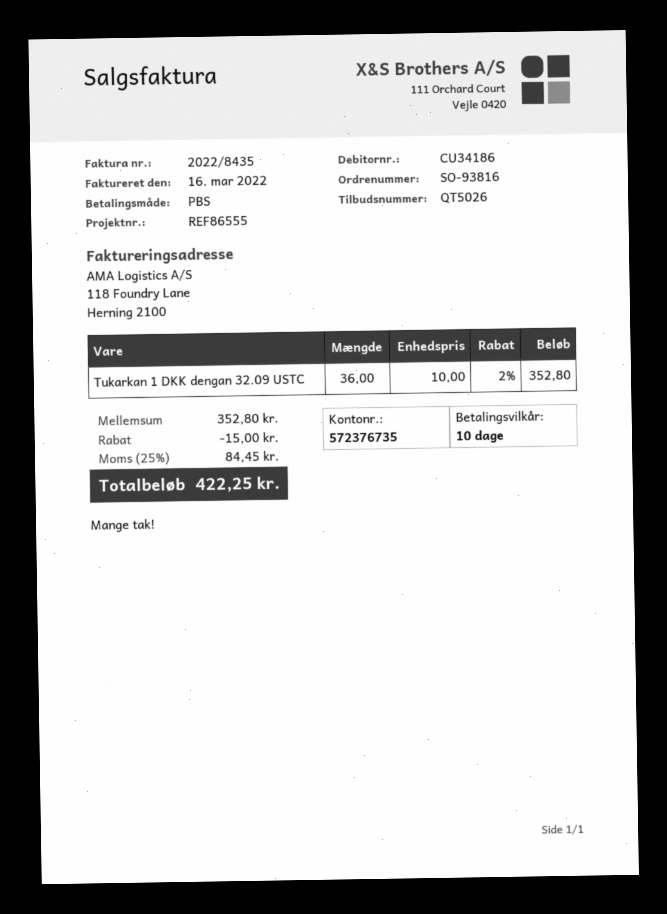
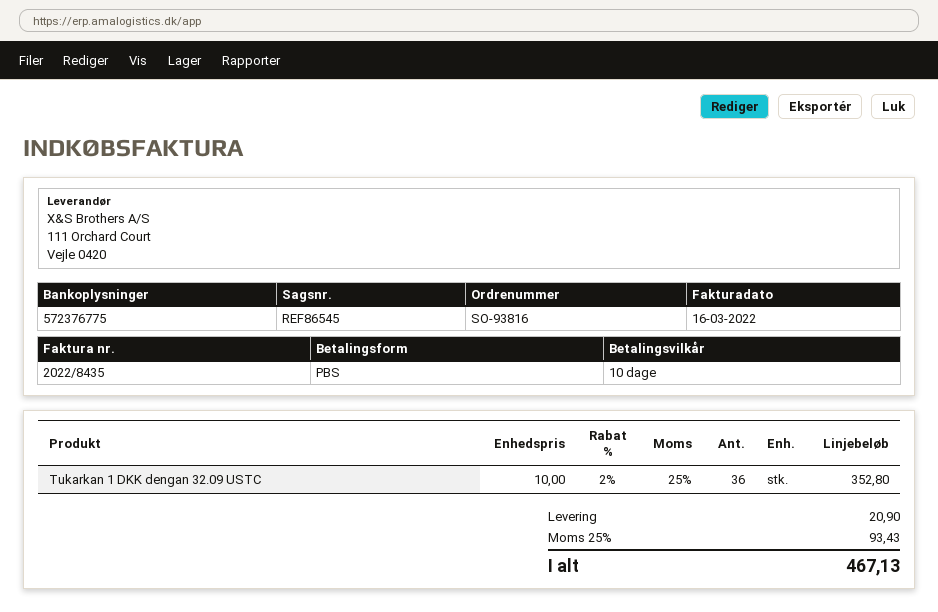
reference: REF86555 -> REF86545
bank account: 572376735 -> 572376775
discount: 15.00 -> none
shipping: none -> 20.90
tax: 25% = 84.45 -> 25% = 93.43
total: 422.25 -> 467.13

